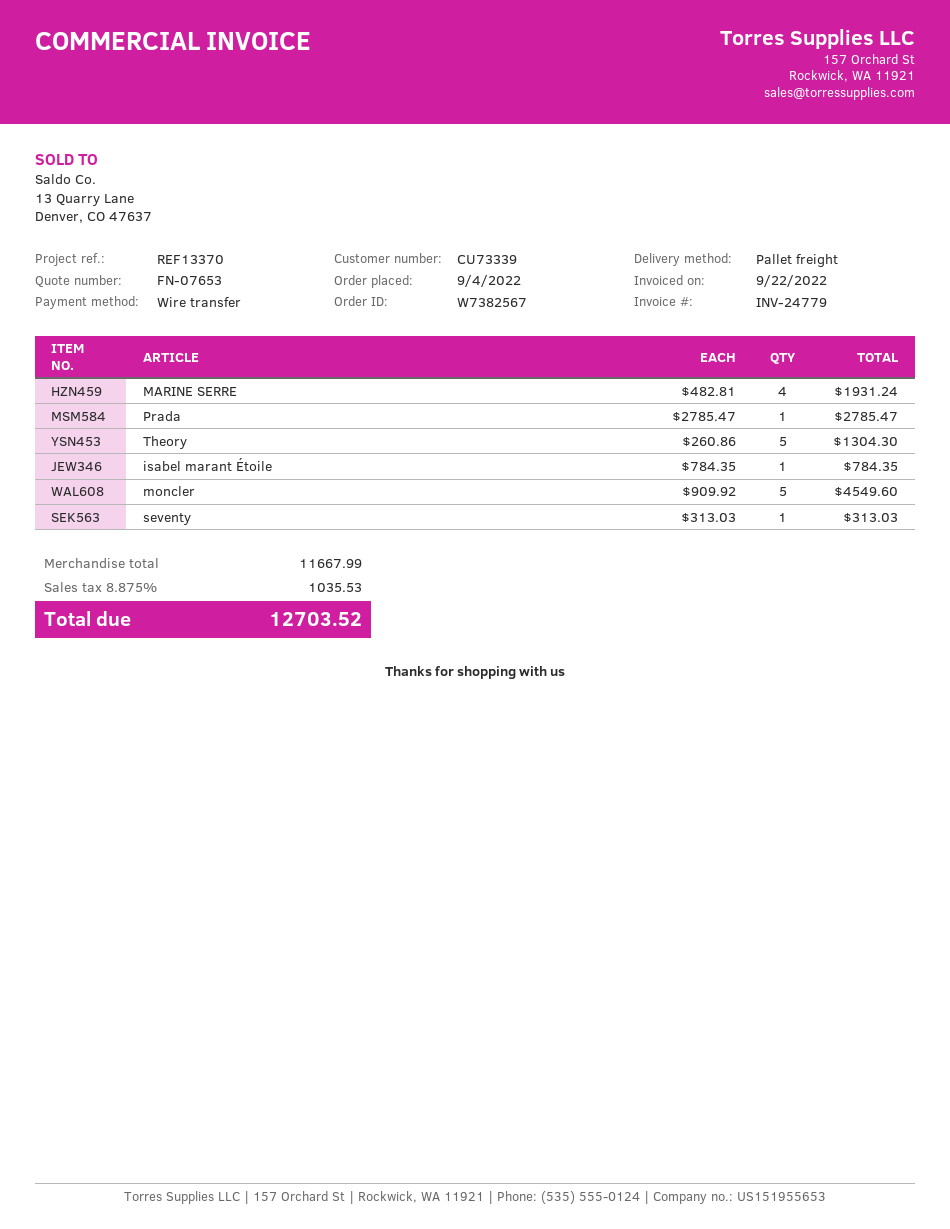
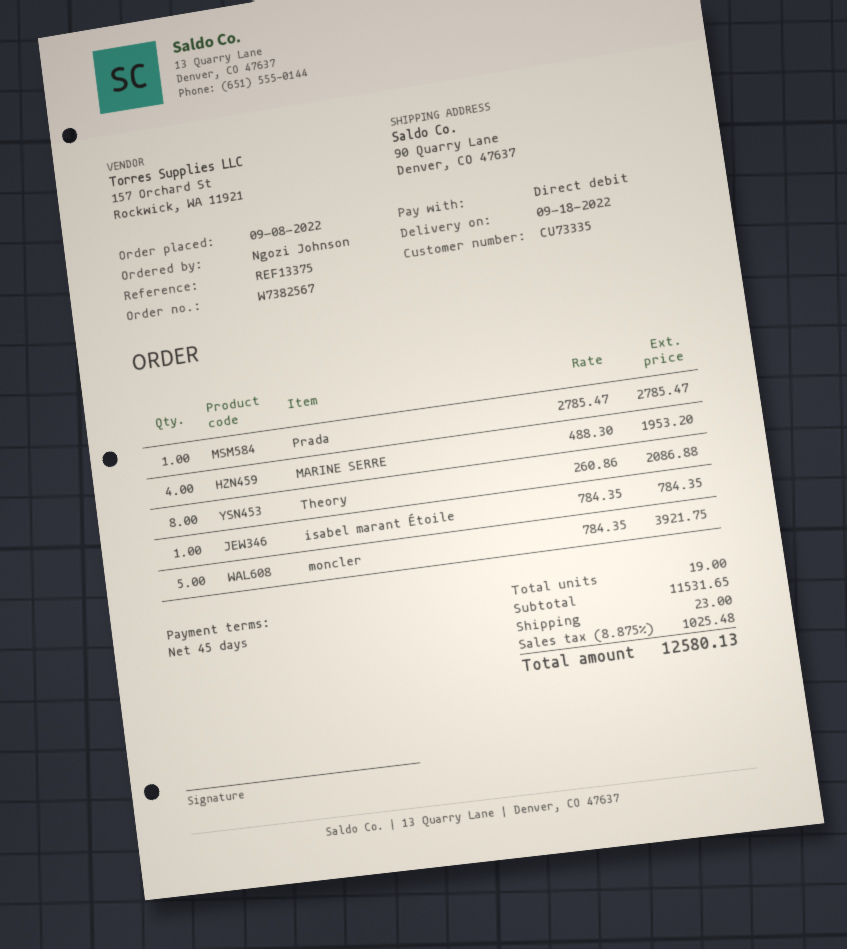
order date: 2022-09-04 -> 2022-09-08
customer number: CU73339 -> CU73335
reference: REF13370 -> REF13375
payment method: bank transfer -> direct debit
MARINE SERRE: 4 x 482.81 = 1931.24 -> 4 x 488.30 = 1953.20
Theory: 5 x 260.86 = 1304.30 -> 8 x 260.86 = 2086.88
moncler: 5 x 909.92 = 4549.60 -> 5 x 784.35 = 3921.75
seventy: 1 x 313.03 = 313.03 -> none
subtotal: 11667.99 -> 11531.65
shipping: none -> 23.00
tax: 8.875% = 1035.53 -> 8.875% = 1025.48
total: 12703.52 -> 12580.13

